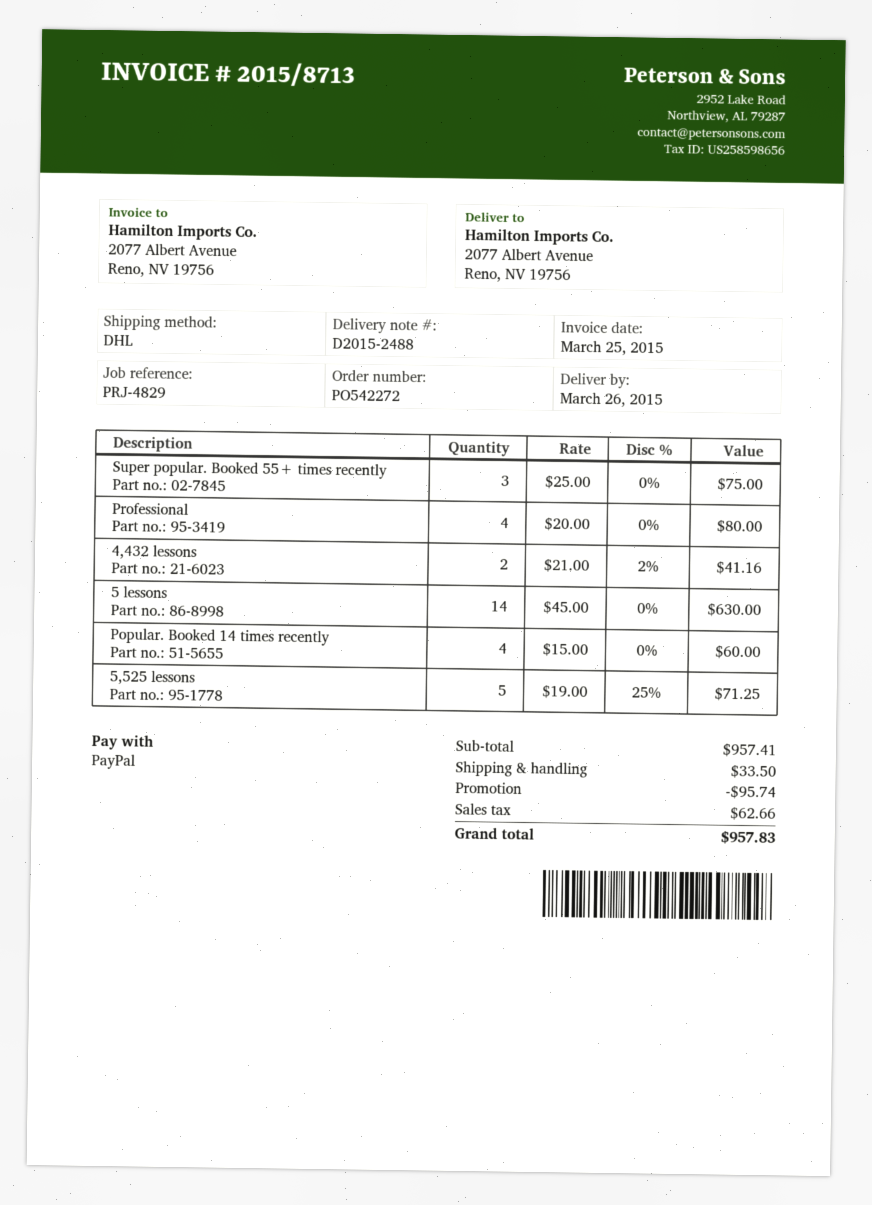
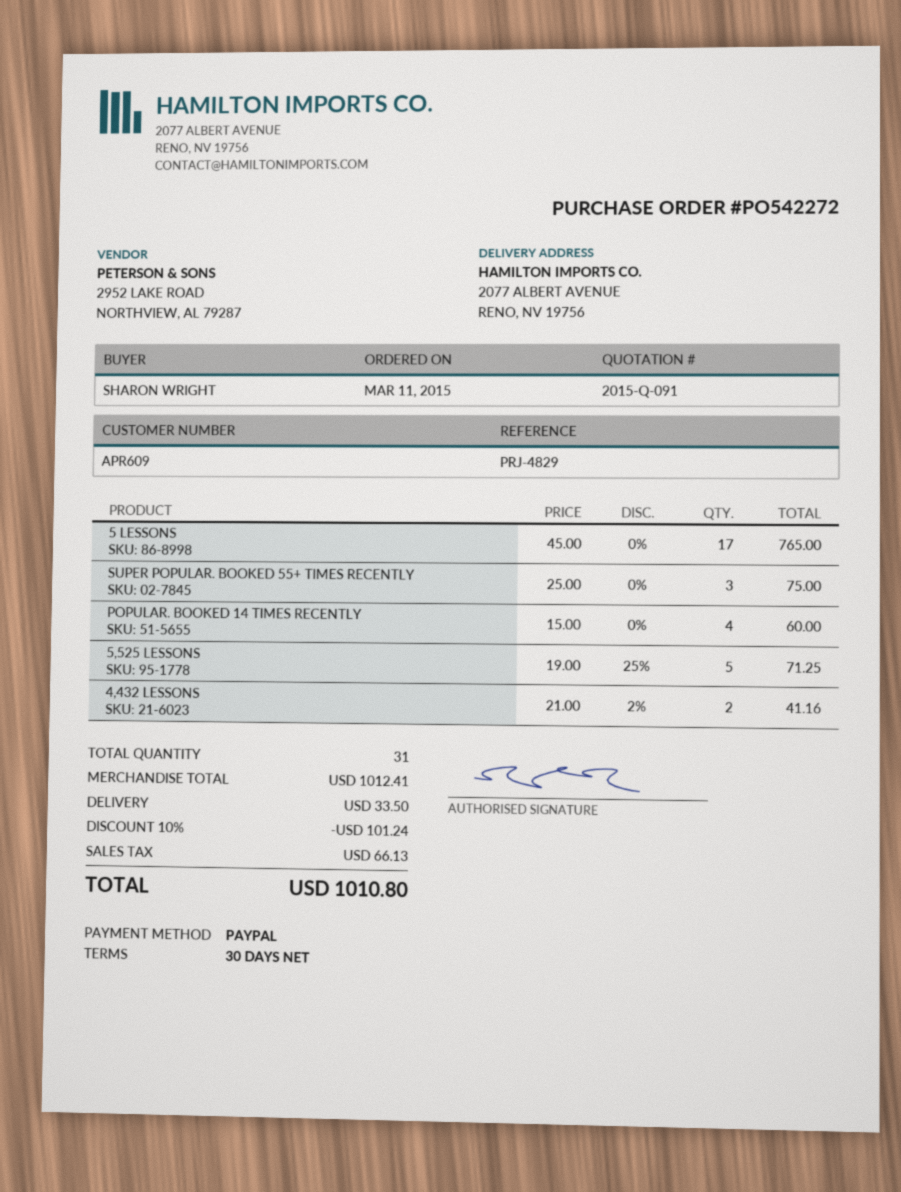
Professional: 4 x 20.00 = 80.00 -> none
5 lessons: 14 x 45.00 = 630.00 -> 17 x 45.00 = 765.00
subtotal: 957.41 -> 1012.41
discount: 95.74 -> 101.24
tax: 62.66 -> 66.13
total: 957.83 -> 1010.80

